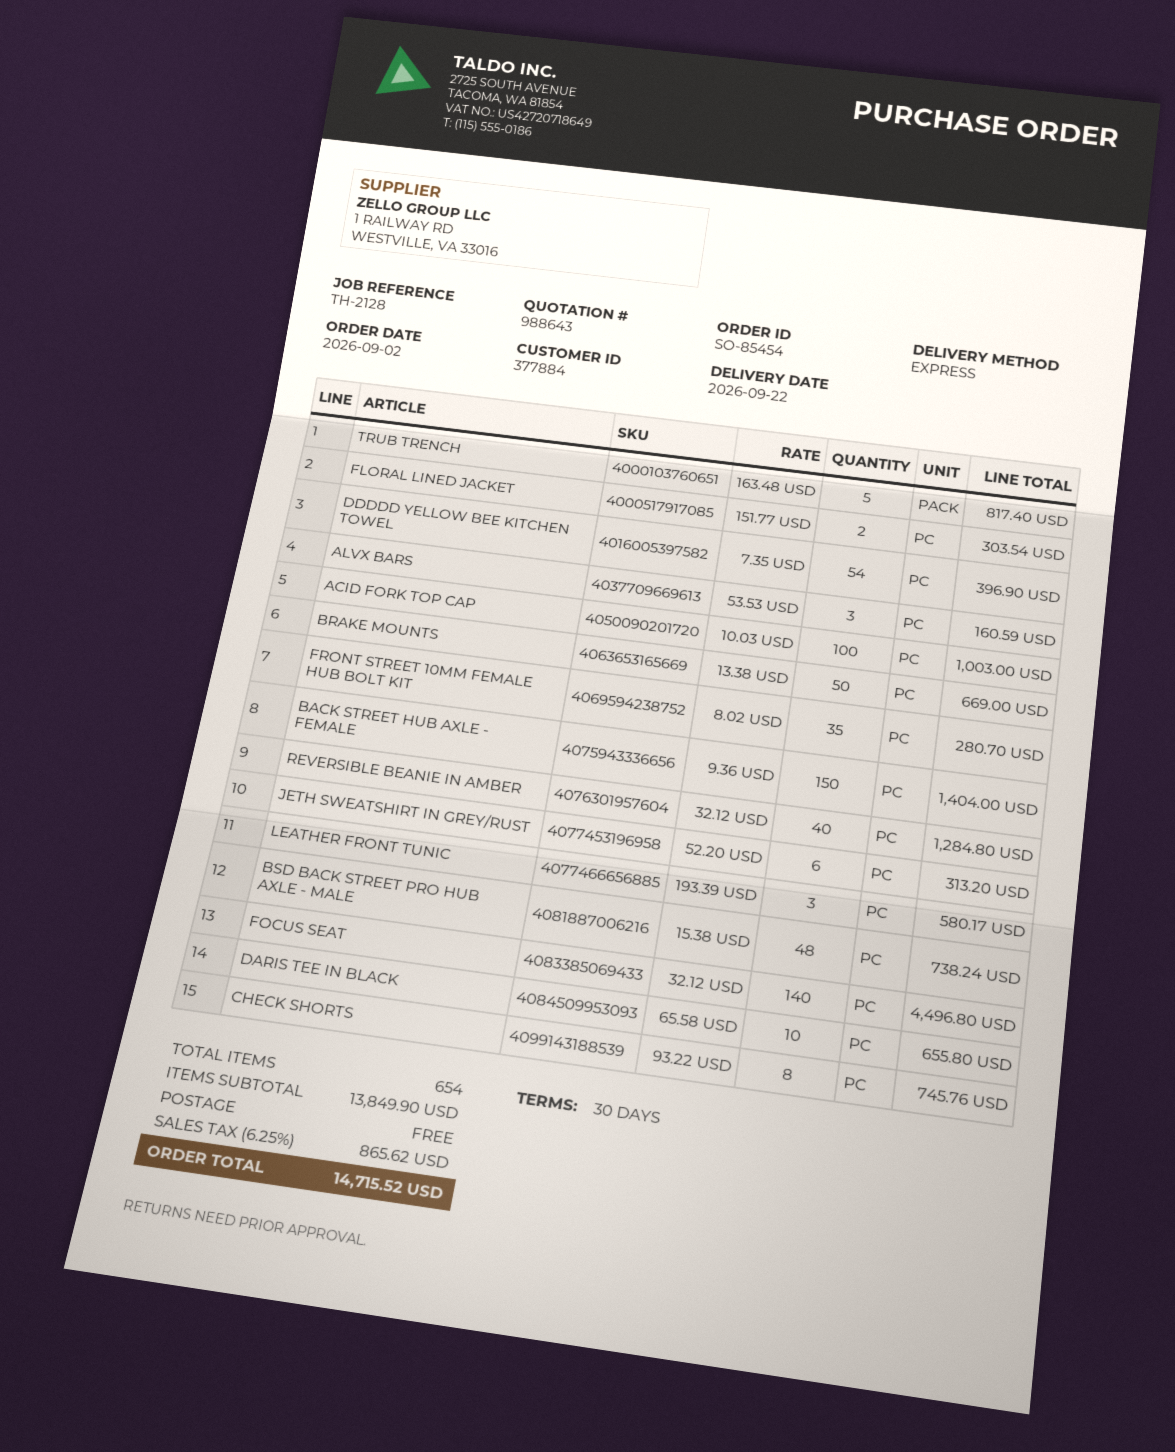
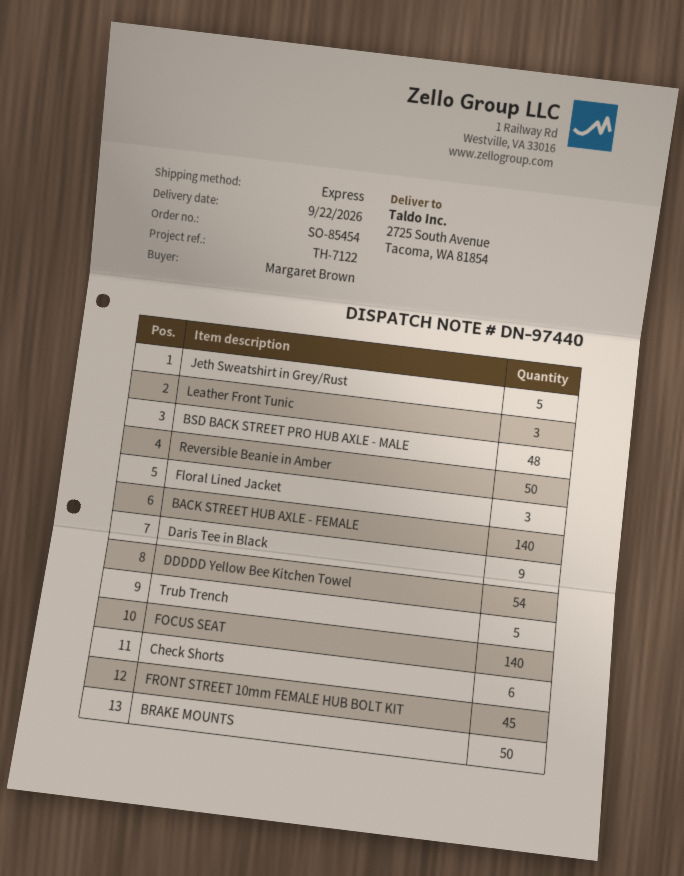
reference: TH-2128 -> TH-7122
FLORAL LINED JACKET: 2 -> 3
ALVX BARS: 3 -> none
ACID FORK TOP CAP: 100 -> none
FRONT STREET 10MM FEMALE HUB BOLT KIT: 35 -> 45
BACK STREET HUB AXLE - FEMALE: 150 -> 140
REVERSIBLE BEANIE IN AMBER: 40 -> 50
JETH SWEATSHIRT IN GREY/RUST: 6 -> 5
DARIS TEE IN BLACK: 10 -> 9
CHECK SHORTS: 8 -> 6

